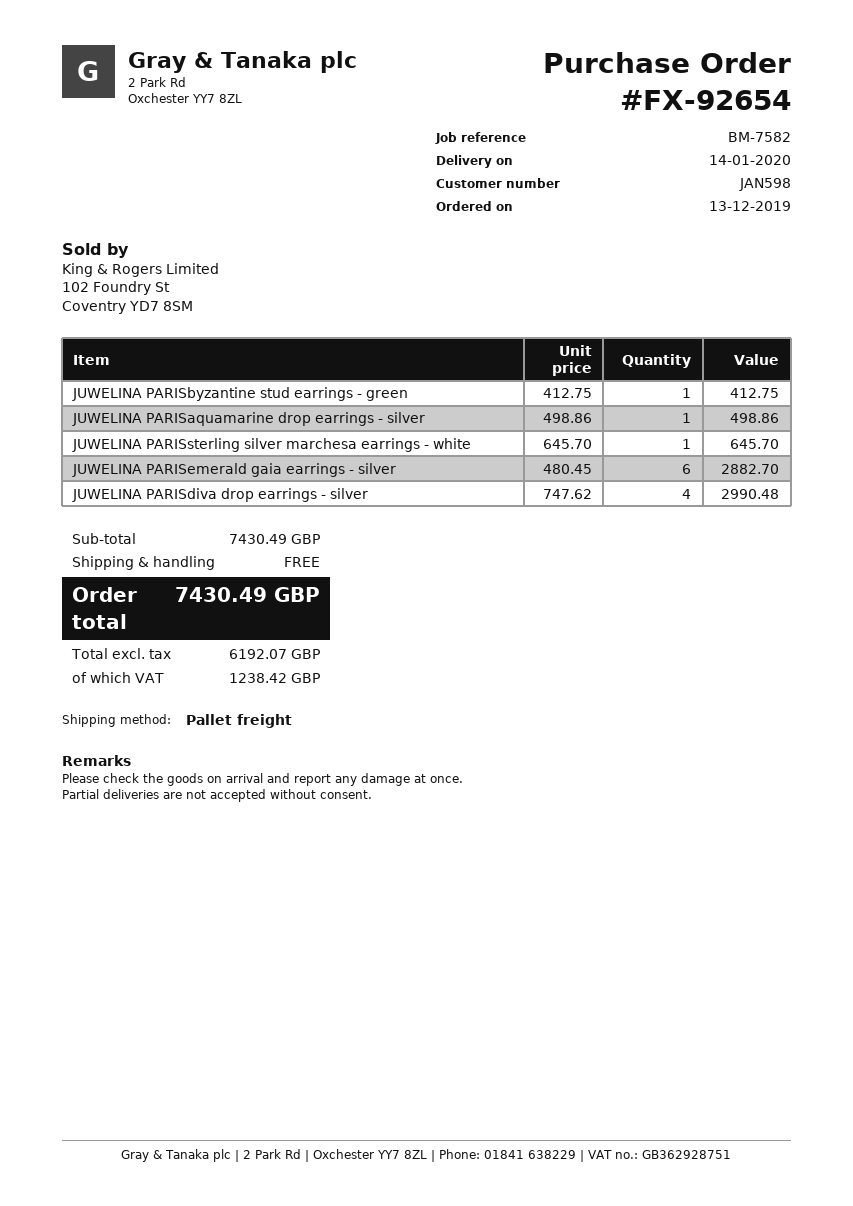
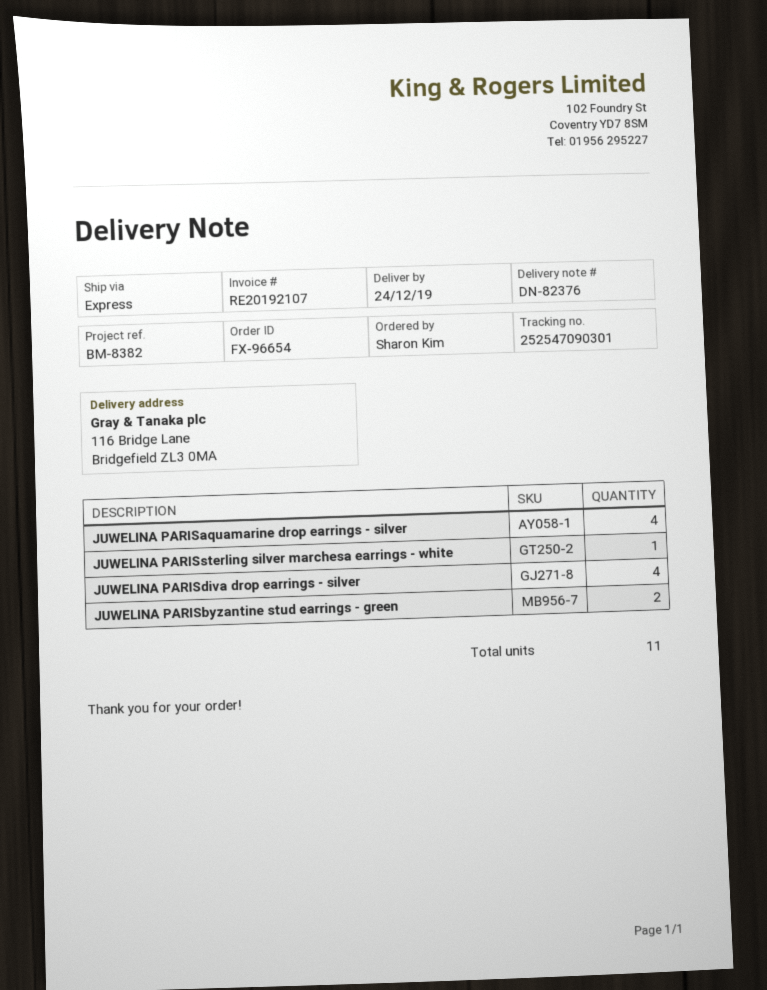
order number: FX-92654 -> FX-96654
delivery date: 2020-01-14 -> 2019-12-24
reference: BM-7582 -> BM-8382
shipping method: pallet freight -> express
JUWELINA PARISbyzantine stud earrings - green: 1 -> 2
JUWELINA PARISaquamarine drop earrings - silver: 1 -> 4
JUWELINA PARISemerald gaia earrings - silver: 6 -> none

